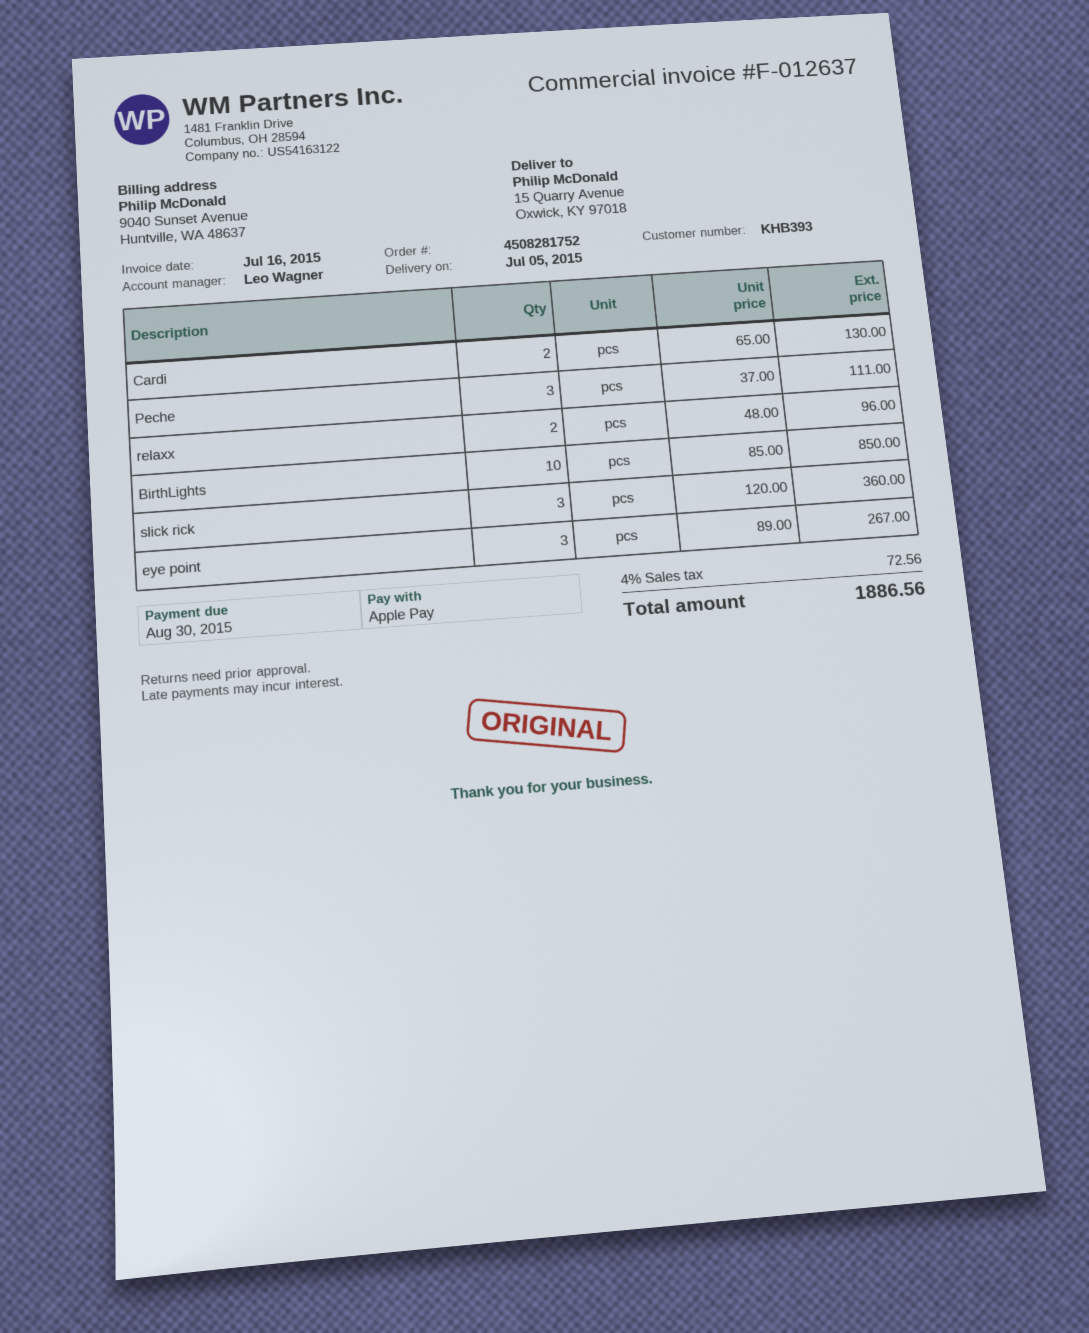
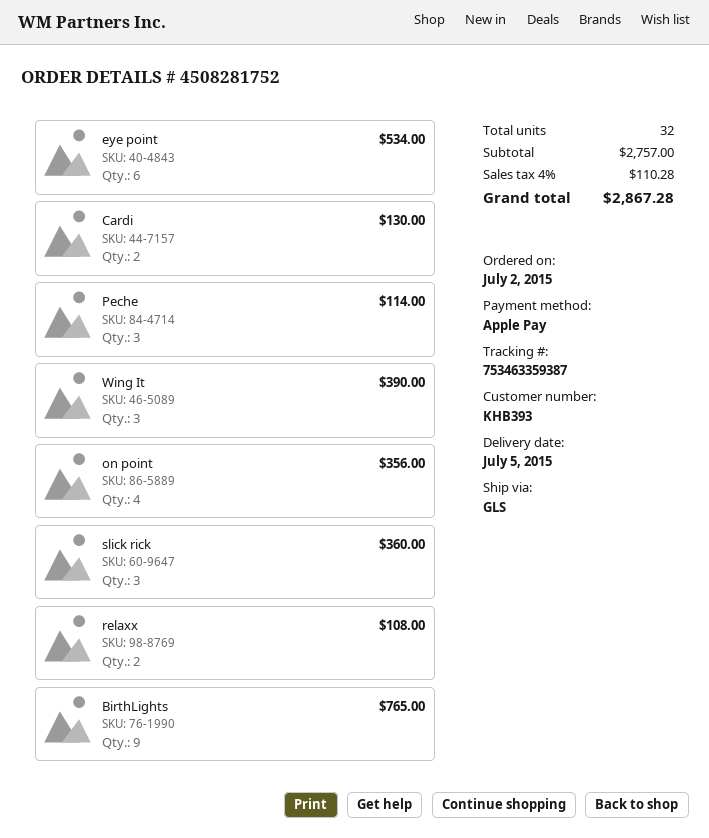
Peche: 3 for 111.00 -> 3 for 114.00
relaxx: 2 for 96.00 -> 2 for 108.00
BirthLights: 10 for 850.00 -> 9 for 765.00
eye point: 3 for 267.00 -> 6 for 534.00
Wing It: none -> 3 for 390.00
on point: none -> 4 for 356.00
tax: 4% = 72.56 -> 4% = 110.28
total: 1886.56 -> 2867.28

